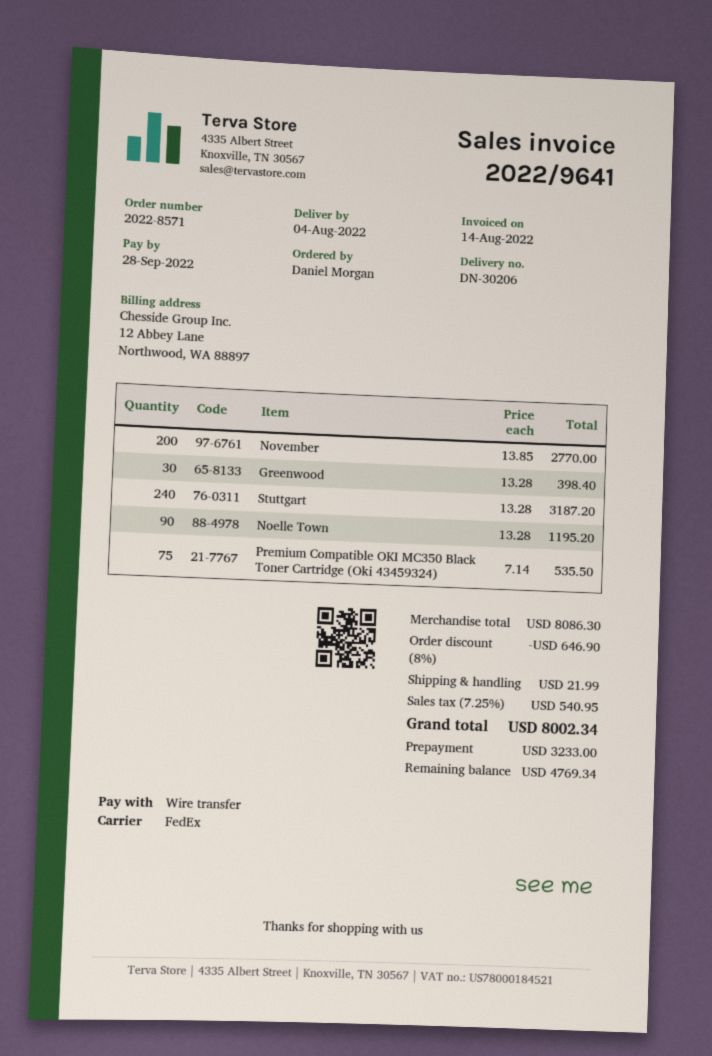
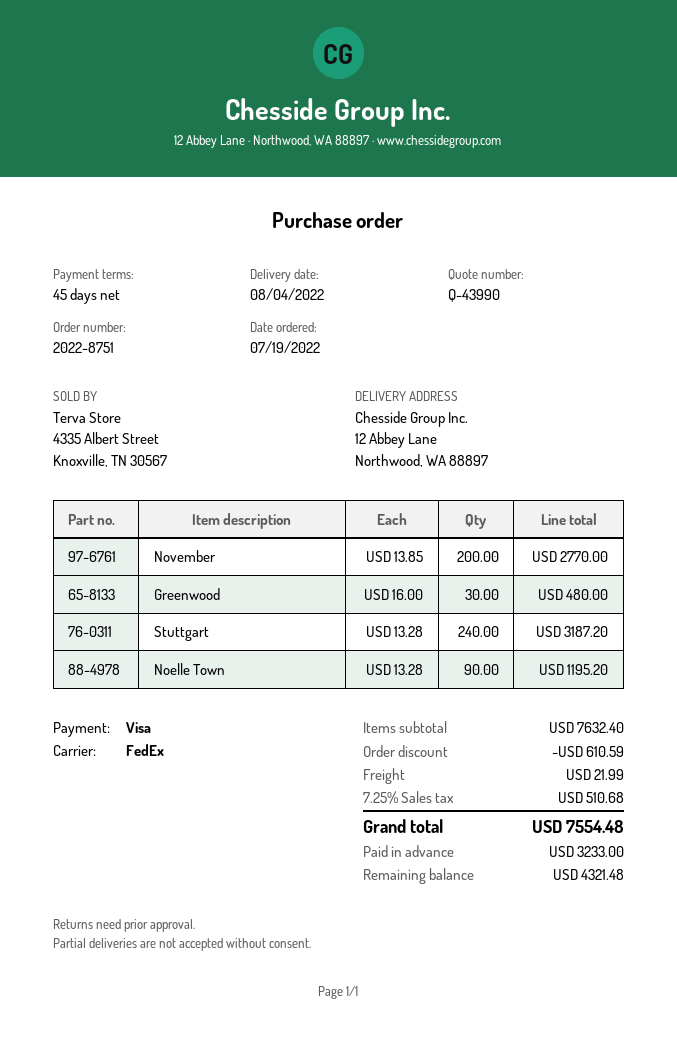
order number: 2022-8571 -> 2022-8751
payment method: bank transfer -> Visa
Greenwood: 30 x 13.28 = 398.40 -> 30 x 16.00 = 480.00
Premium Compatible OKI MC350 Black Toner Cartridge (Oki 43459324): 75 x 7.14 = 535.50 -> none
subtotal: 8086.30 -> 7632.40
discount: 646.90 -> 610.59
tax: 7.25% = 540.95 -> 7.25% = 510.68
total: 8002.34 -> 7554.48
balance: 4769.34 -> 4321.48

